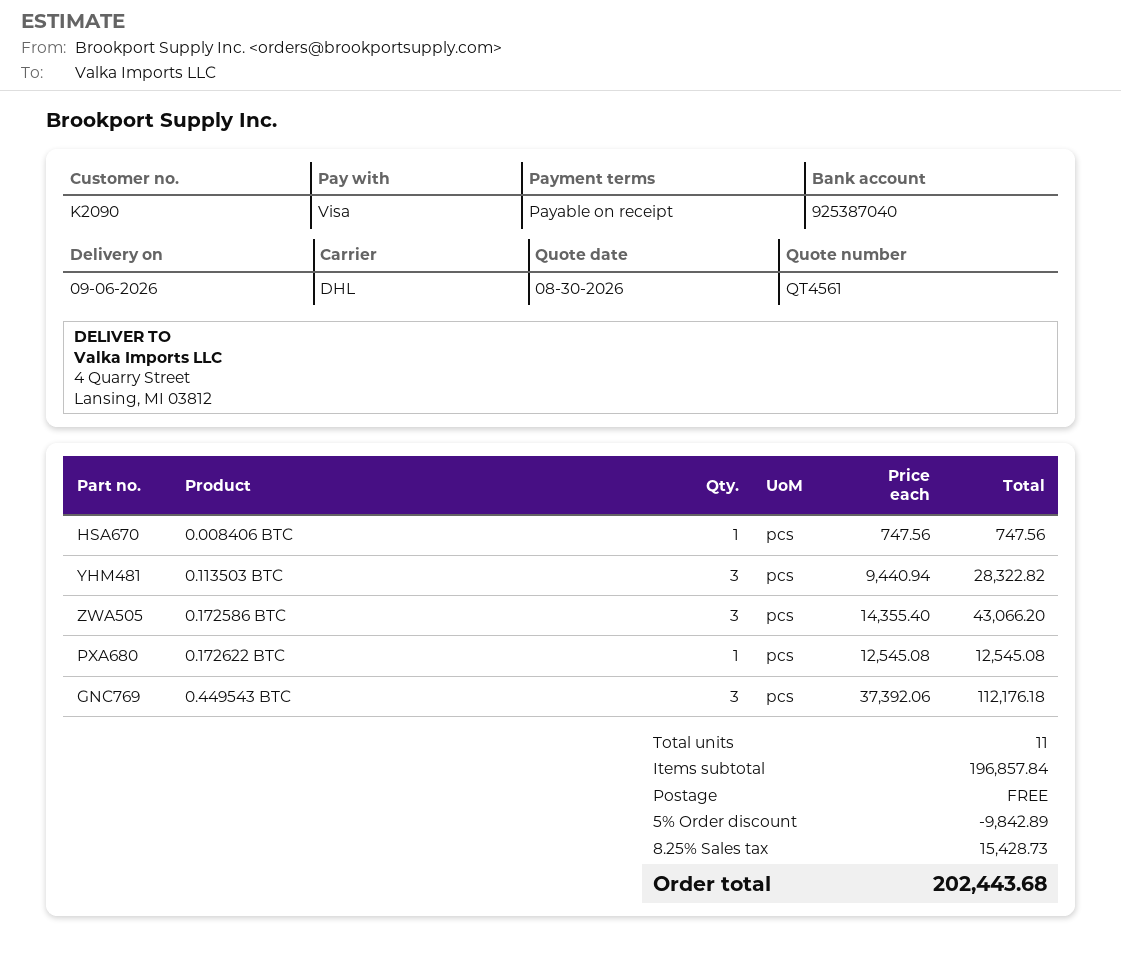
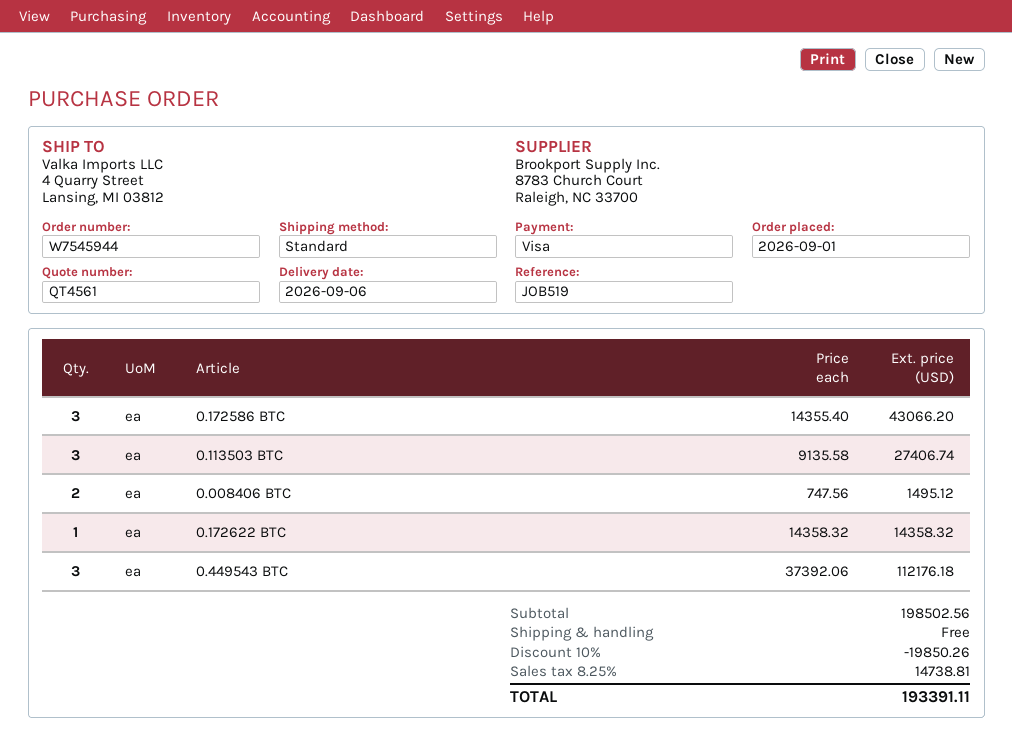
shipping method: DHL -> standard
0.008406 BTC: 1 x 747.56 = 747.56 -> 2 x 747.56 = 1495.12
0.113503 BTC: 3 x 9440.94 = 28322.82 -> 3 x 9135.58 = 27406.74
0.172622 BTC: 1 x 12545.08 = 12545.08 -> 1 x 14358.32 = 14358.32
subtotal: 196857.84 -> 198502.56
discount: 5% = 9842.89 -> 10% = 19850.26
tax: 8.25% = 15428.73 -> 8.25% = 14738.81
total: 202443.68 -> 193391.11

